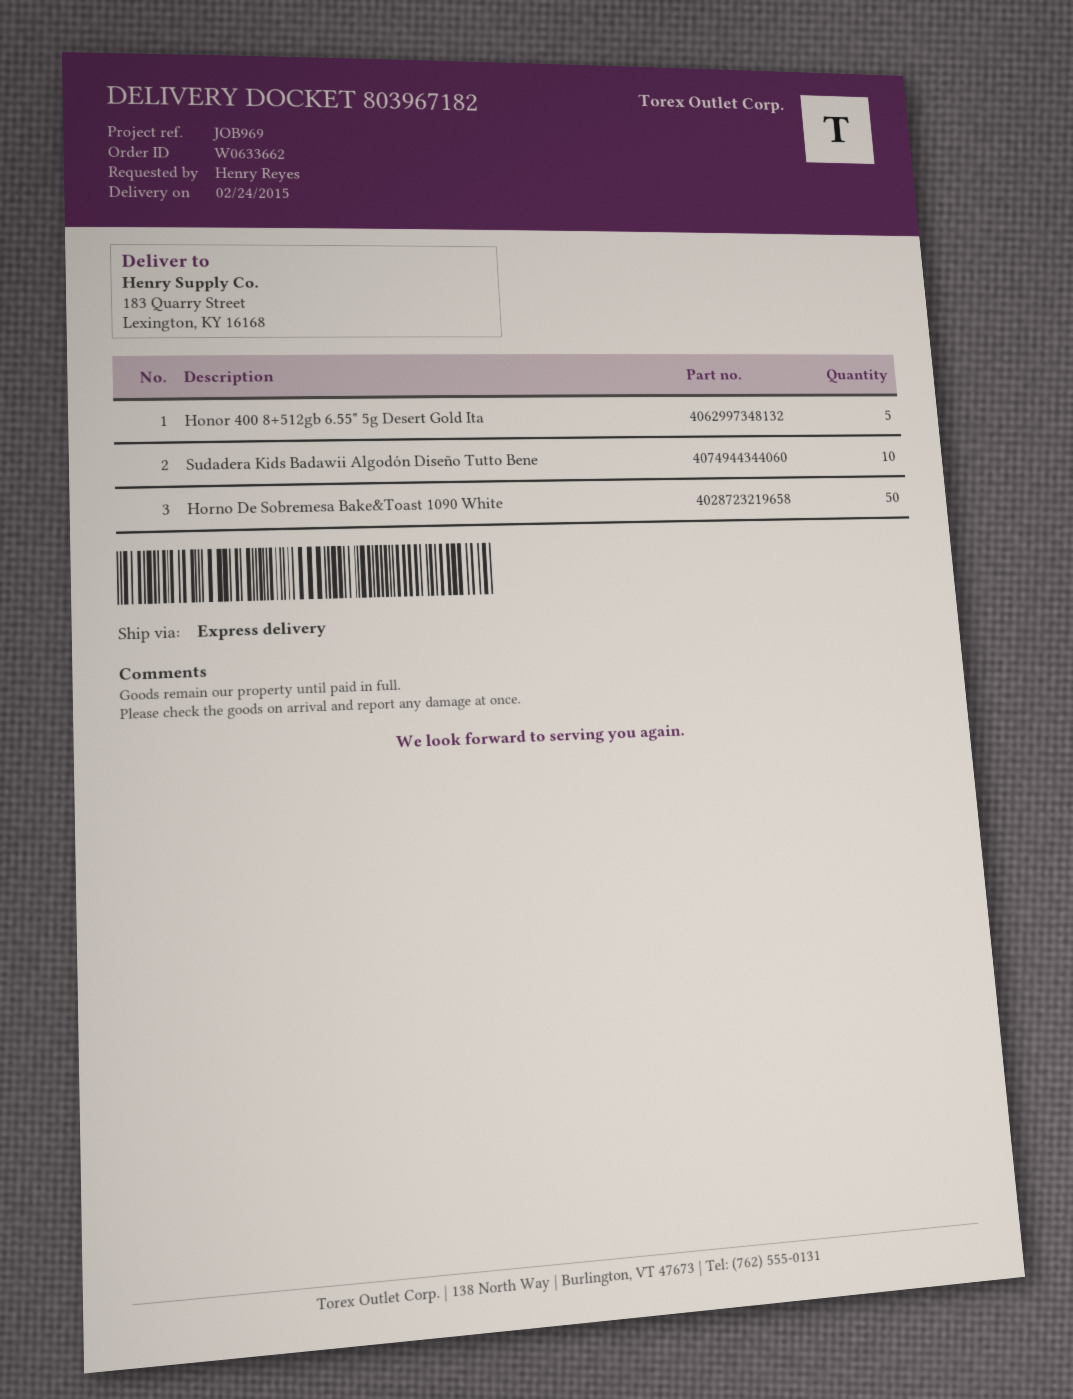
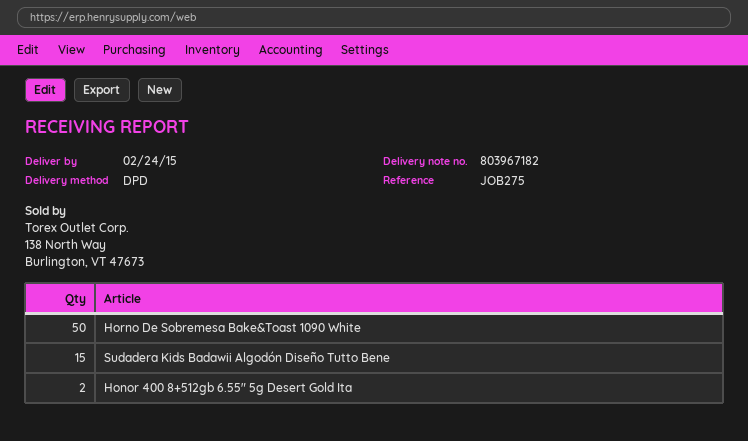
reference: JOB969 -> JOB275
shipping method: express -> DPD
Honor 400 8+512gb 6.55" 5g Desert Gold Ita: 5 -> 2
Sudadera Kids Badawii Algodón Diseño Tutto Bene: 10 -> 15

